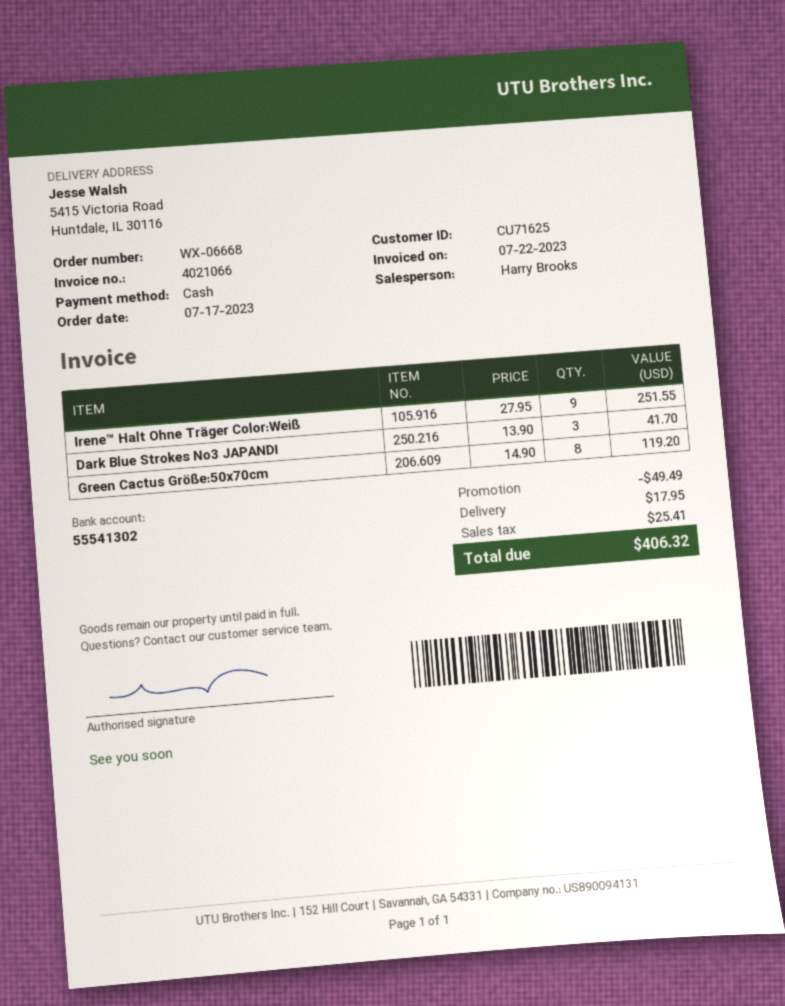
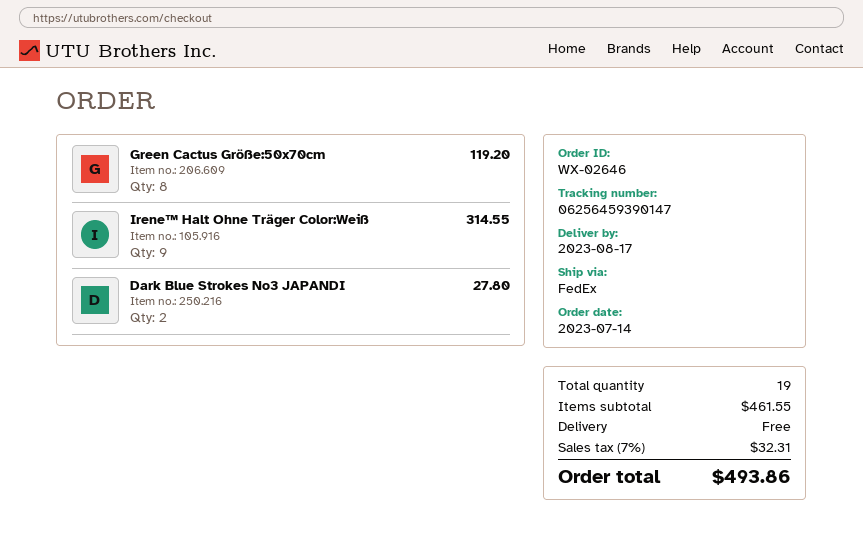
order number: WX-06668 -> WX-02646
order date: 2023-07-17 -> 2023-07-14
Irene™ Halt Ohne Träger Color:Weiß: 9 for 251.55 -> 9 for 314.55
Dark Blue Strokes No3 JAPANDI: 3 for 41.70 -> 2 for 27.80
discount: 49.49 -> none
shipping: 17.95 -> 0.00
tax: 25.41 -> 32.31
total: 406.32 -> 493.86

